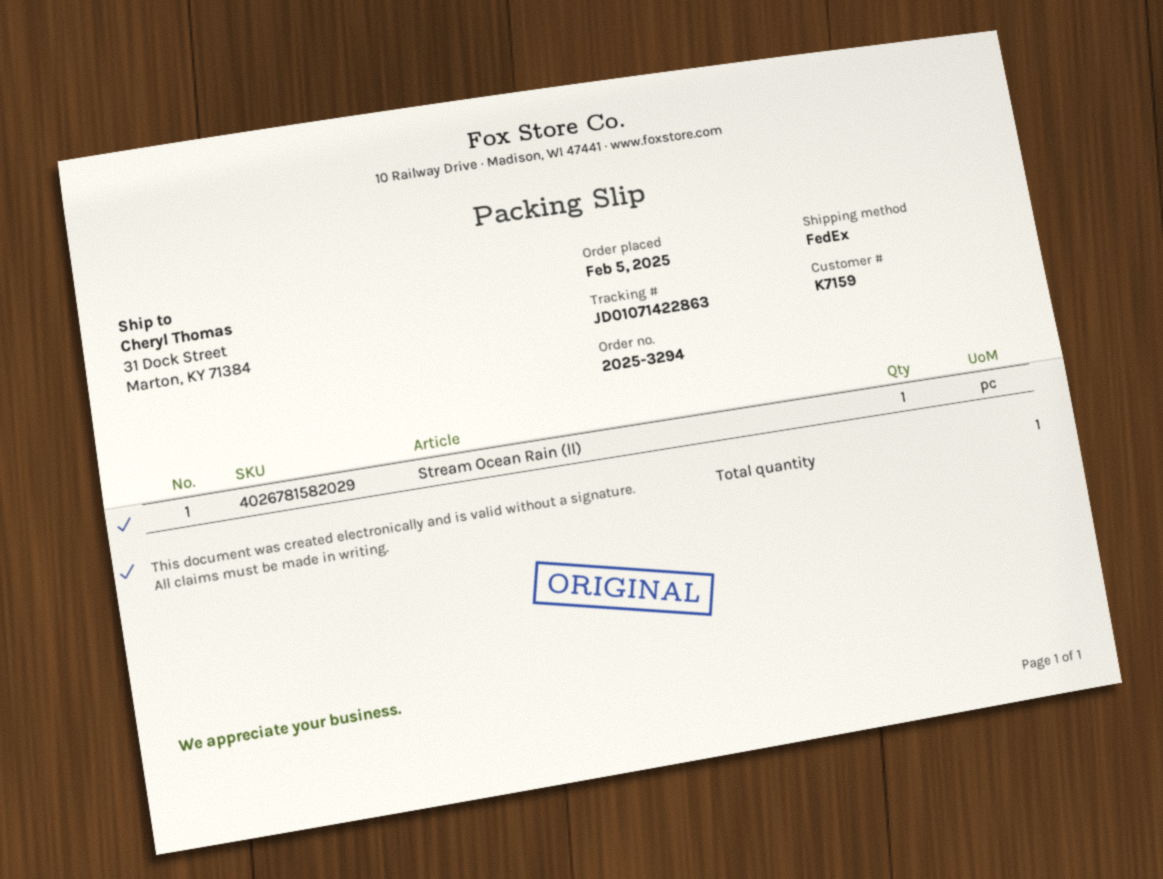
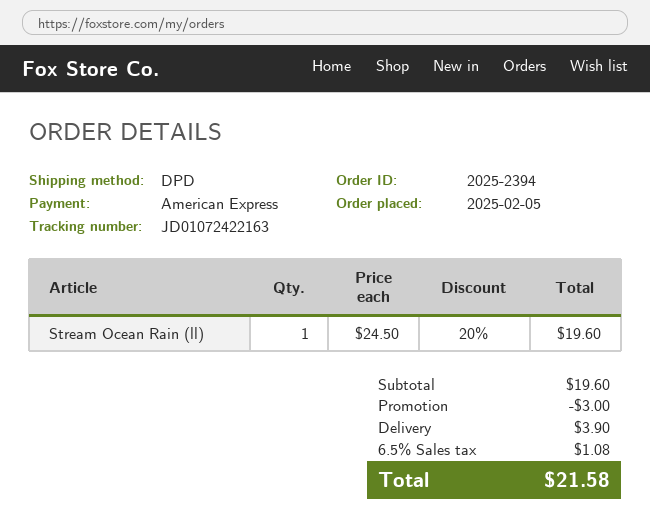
order number: 2025-3294 -> 2025-2394
shipping method: FedEx -> DPD
tracking number: JD01071422863 -> JD01072422163

